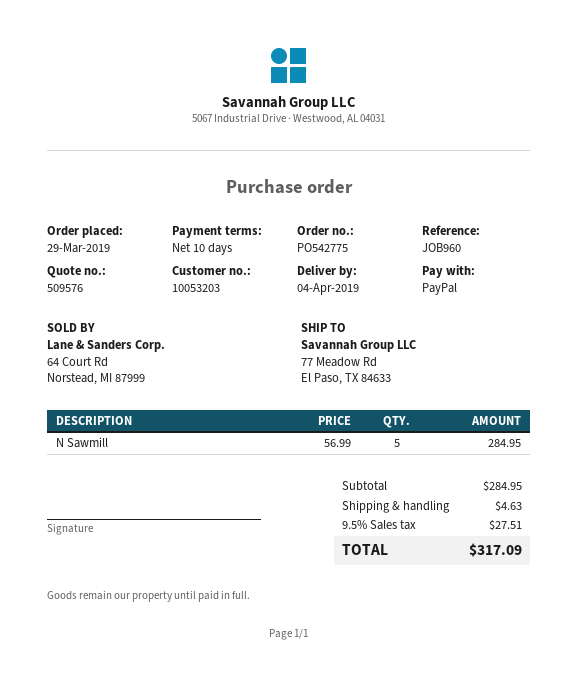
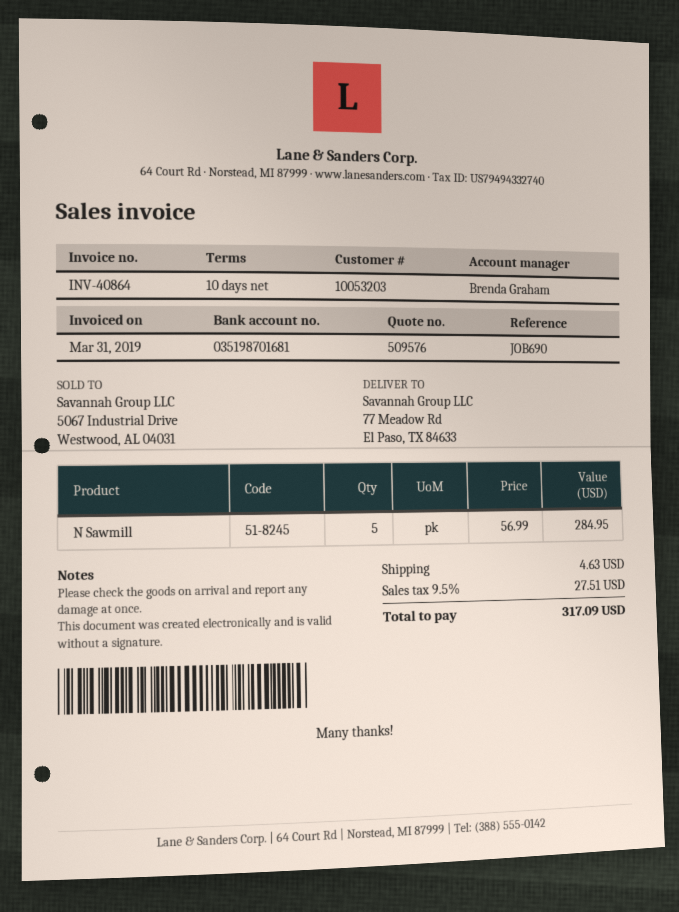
reference: JOB960 -> JOB690

